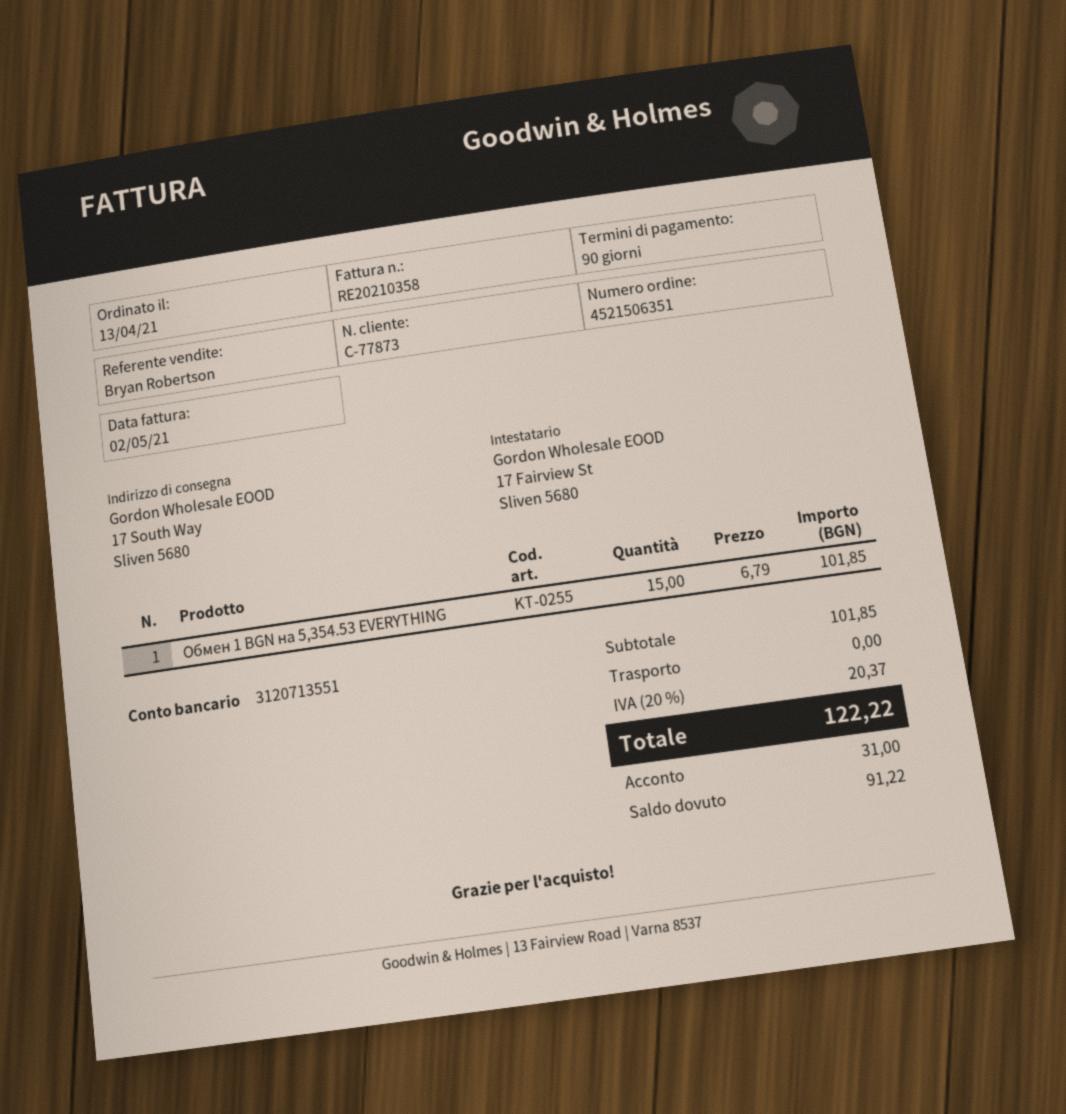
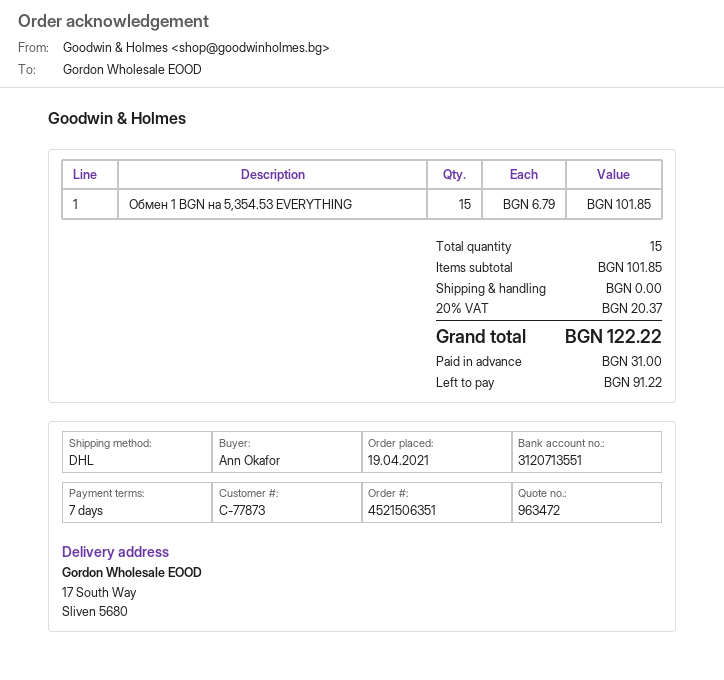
order date: 2021-04-13 -> 2021-04-19
payment terms: 90 days -> 7 days

